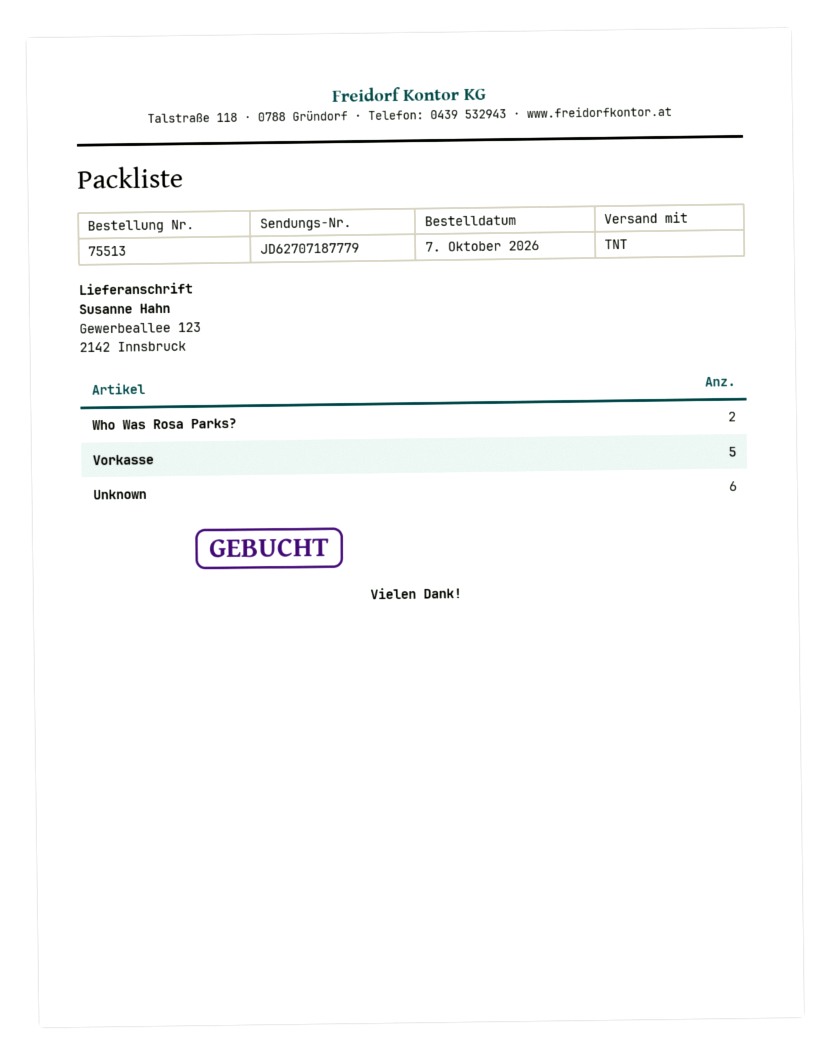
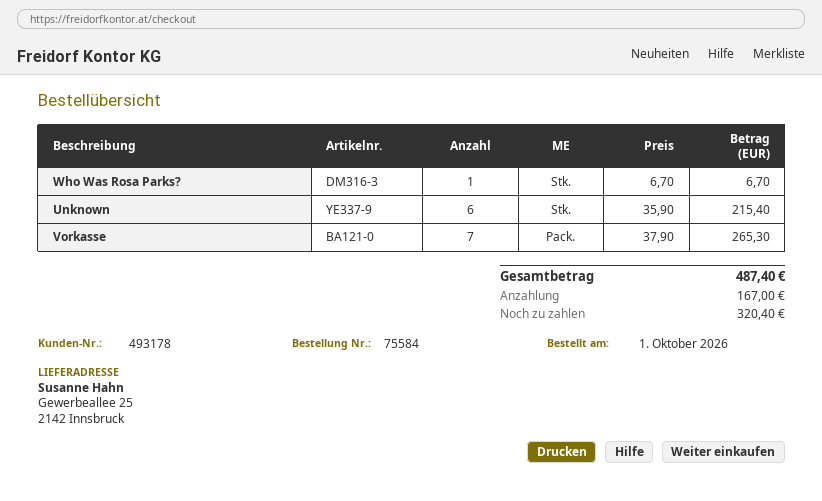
order number: 75513 -> 75584
order date: 2026-10-07 -> 2026-10-01
ship to: Gewerbeallee 123, 2142 Innsbruck -> Gewerbeallee 25, 2142 Innsbruck
Who Was Rosa Parks?: 2 -> 1
Vorkasse: 5 -> 7

